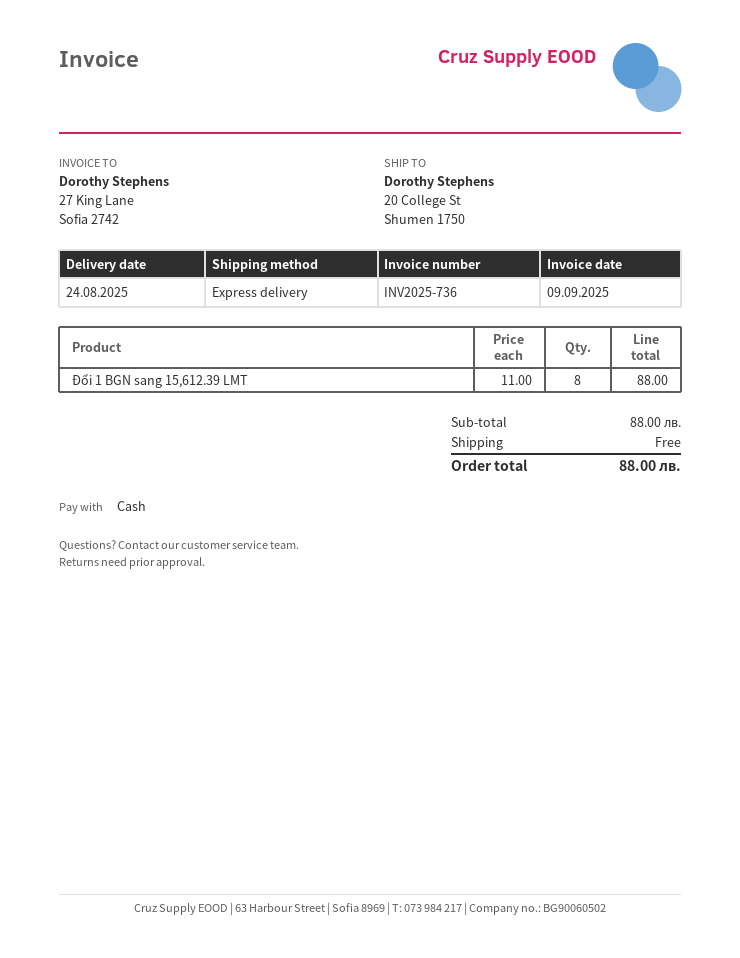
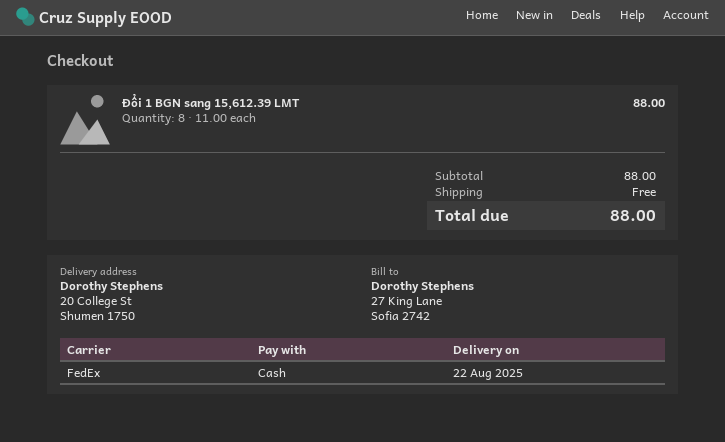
delivery date: 2025-08-24 -> 2025-08-22
shipping method: express -> FedEx

